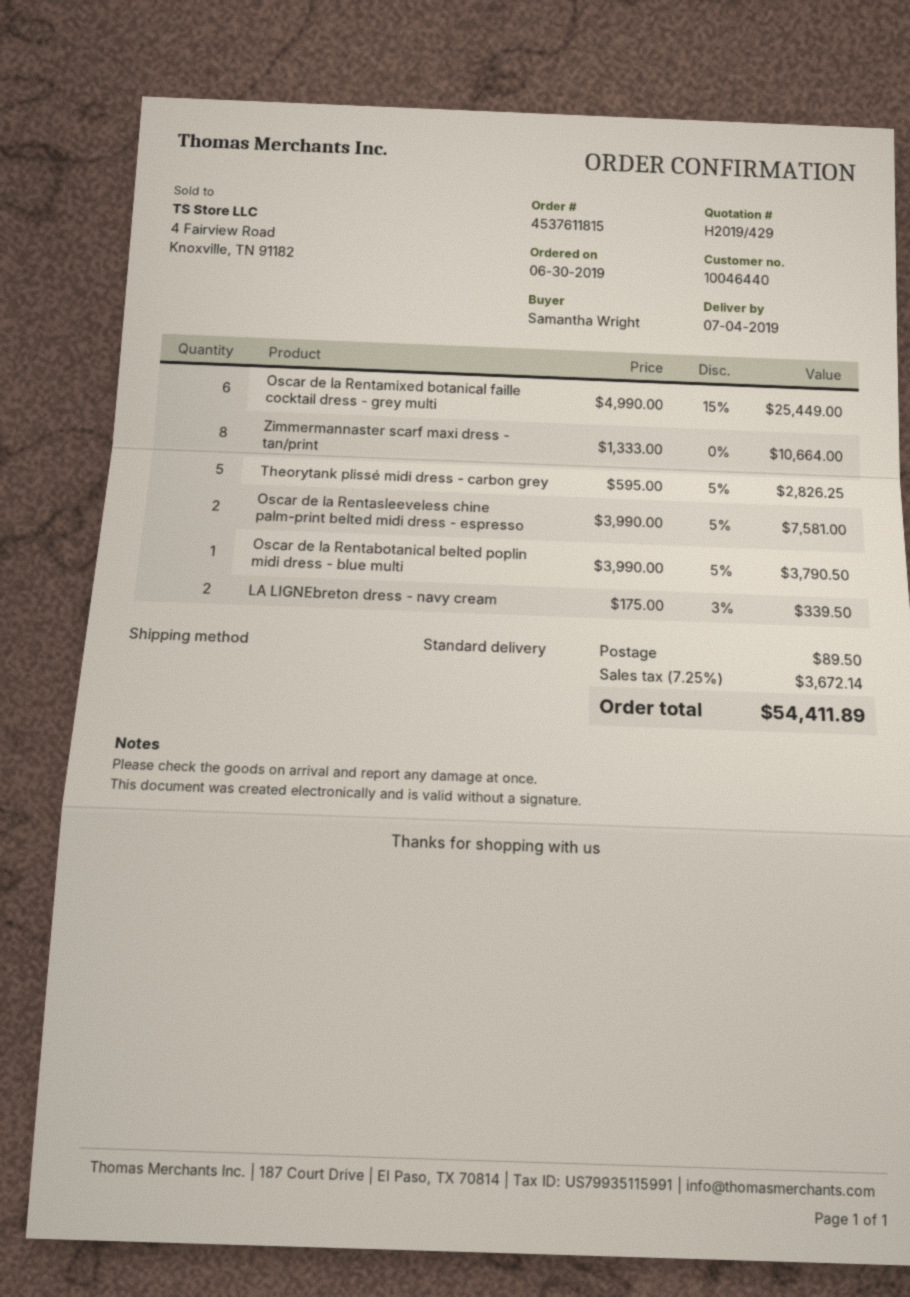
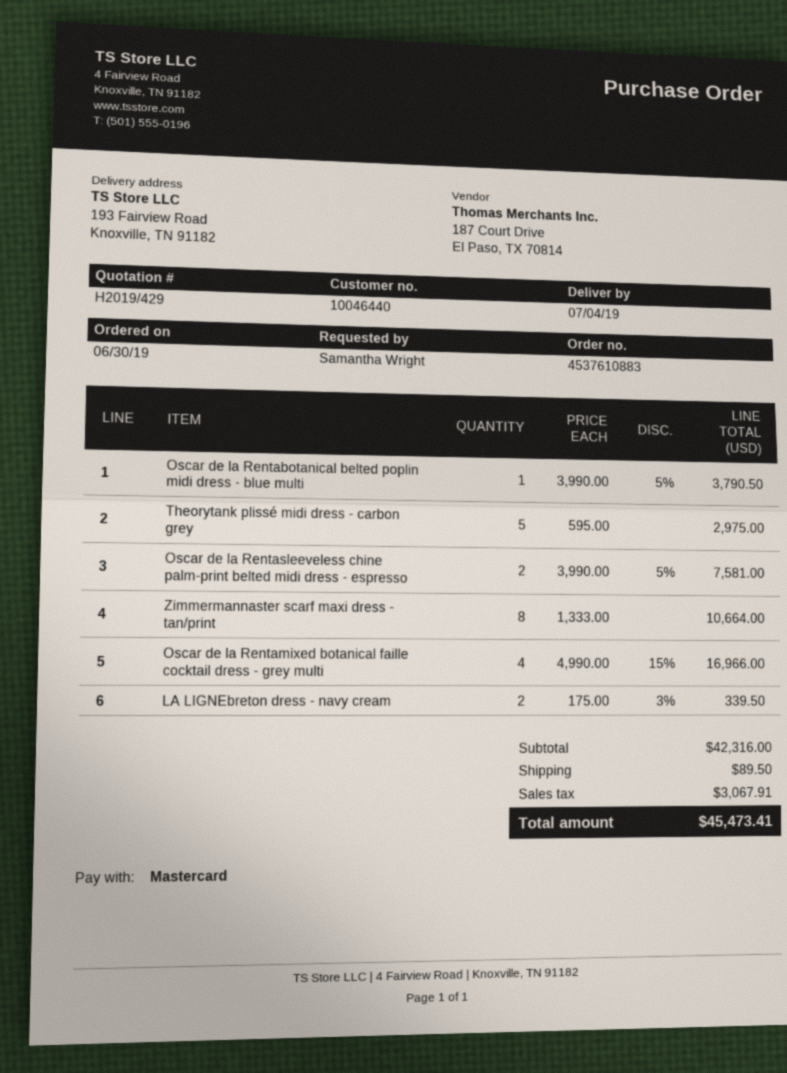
order number: 4537611815 -> 4537610883
Oscar de la Rentamixed botanical faille cocktail dress - grey multi: 6 x 4990.00 - 15% = 25449.00 -> 4 x 4990.00 - 15% = 16966.00
Theorytank plissé midi dress - carbon grey: 5 x 595.00 - 5% = 2826.25 -> 5 x 595.00 = 2975.00
tax: 3672.14 -> 3067.91
total: 54411.89 -> 45473.41

